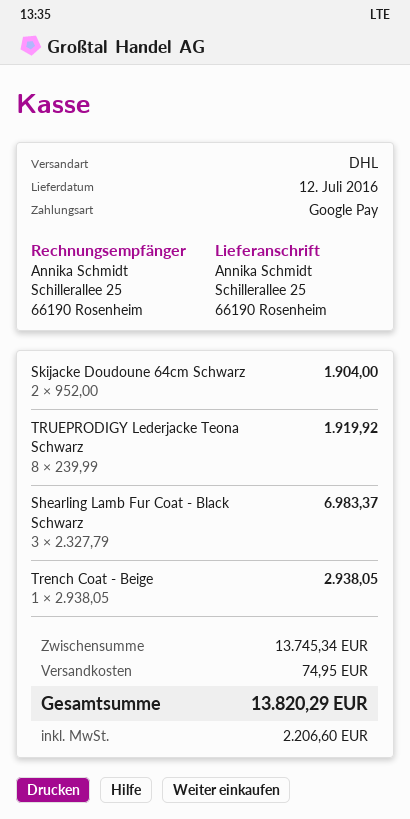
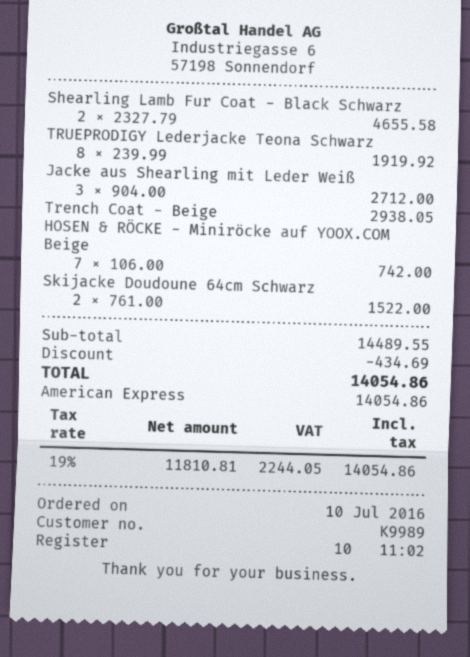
payment method: Google Pay -> American Express
Skijacke Doudoune 64cm Schwarz: 2 x 952.00 = 1904.00 -> 2 x 761.00 = 1522.00
Shearling Lamb Fur Coat - Black Schwarz: 3 x 2327.79 = 6983.37 -> 2 x 2327.79 = 4655.58
Jacke aus Shearling mit Leder Weiß: none -> 3 x 904.00 = 2712.00
HOSEN & RÖCKE - Miniröcke auf YOOX.COM Beige: none -> 7 x 106.00 = 742.00
subtotal: 13745.34 -> 14489.55
discount: none -> 434.69
shipping: 74.95 -> none
tax: 2206.60 -> 2244.05
total: 13820.29 -> 14054.86

